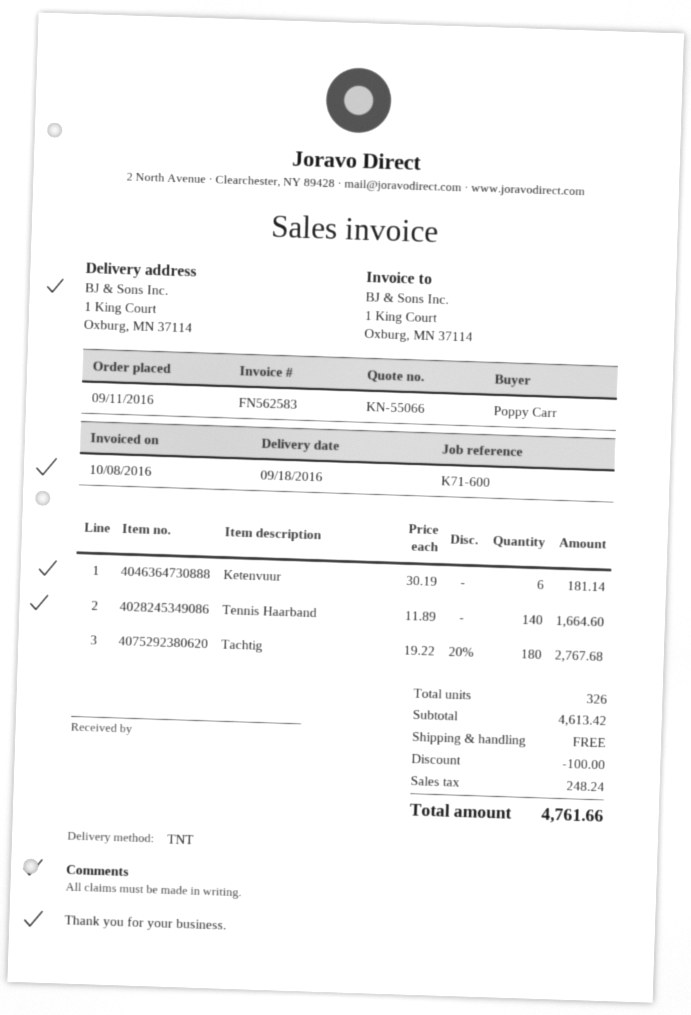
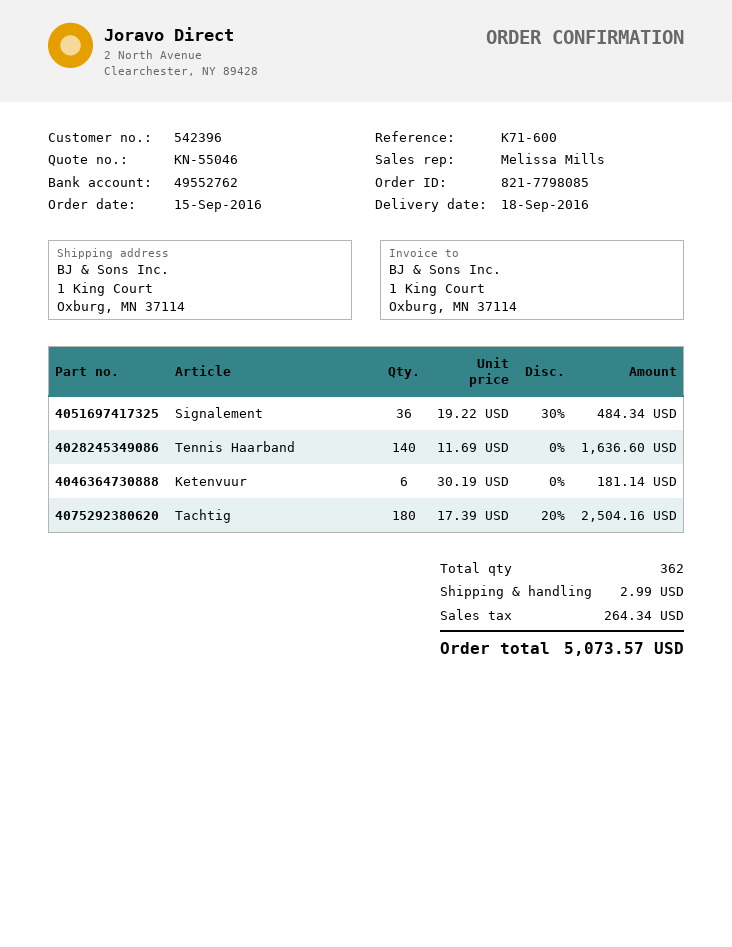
quote number: KN-55066 -> KN-55046
order date: 2016-09-11 -> 2016-09-15
Tennis Haarband: 140 x 11.89 = 1664.60 -> 140 x 11.69 = 1636.60
Tachtig: 180 x 19.22 - 20% = 2767.68 -> 180 x 17.39 - 20% = 2504.16
Signalement: none -> 36 x 19.22 - 30% = 484.34
total quantity: 326 -> 362
discount: 100.00 -> none
shipping: 0.00 -> 2.99
tax: 248.24 -> 264.34
total: 4761.66 -> 5073.57

